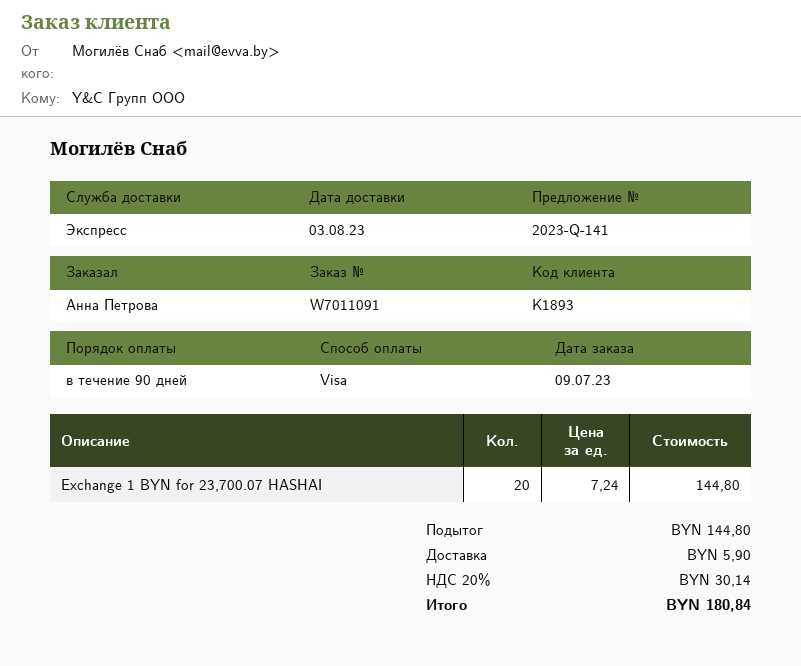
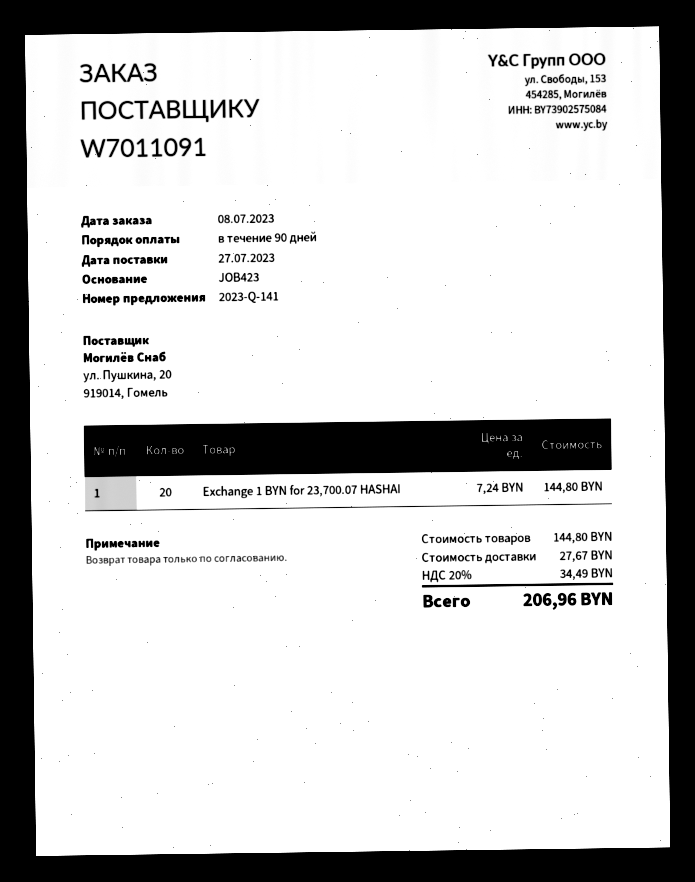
order date: 2023-07-09 -> 2023-07-08
delivery date: 2023-08-03 -> 2023-07-27
shipping: 5.90 -> 27.67
tax: 20% = 30.14 -> 20% = 34.49
total: 180.84 -> 206.96

